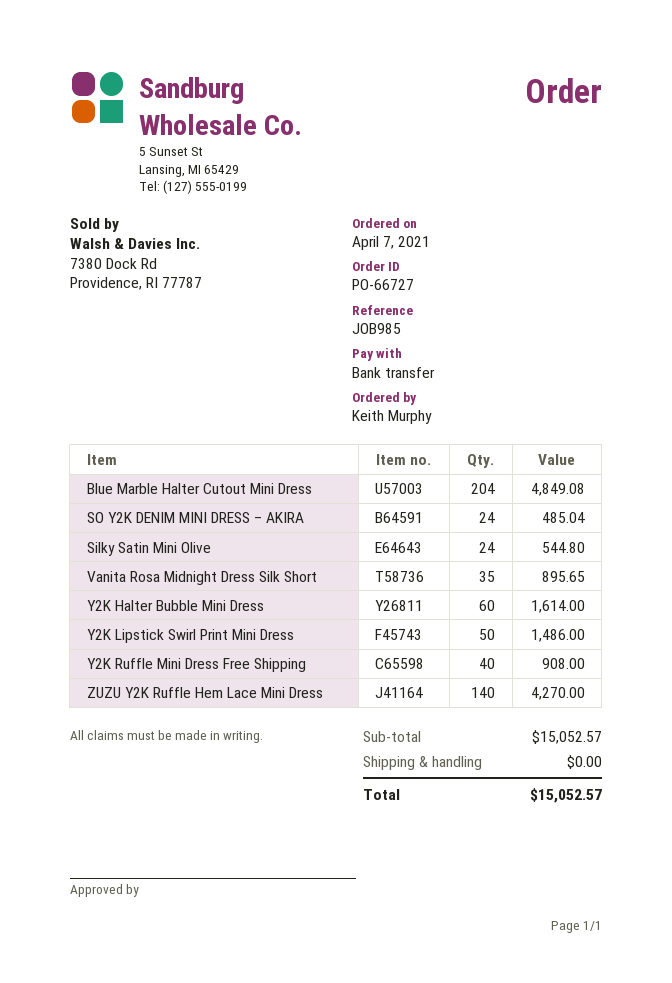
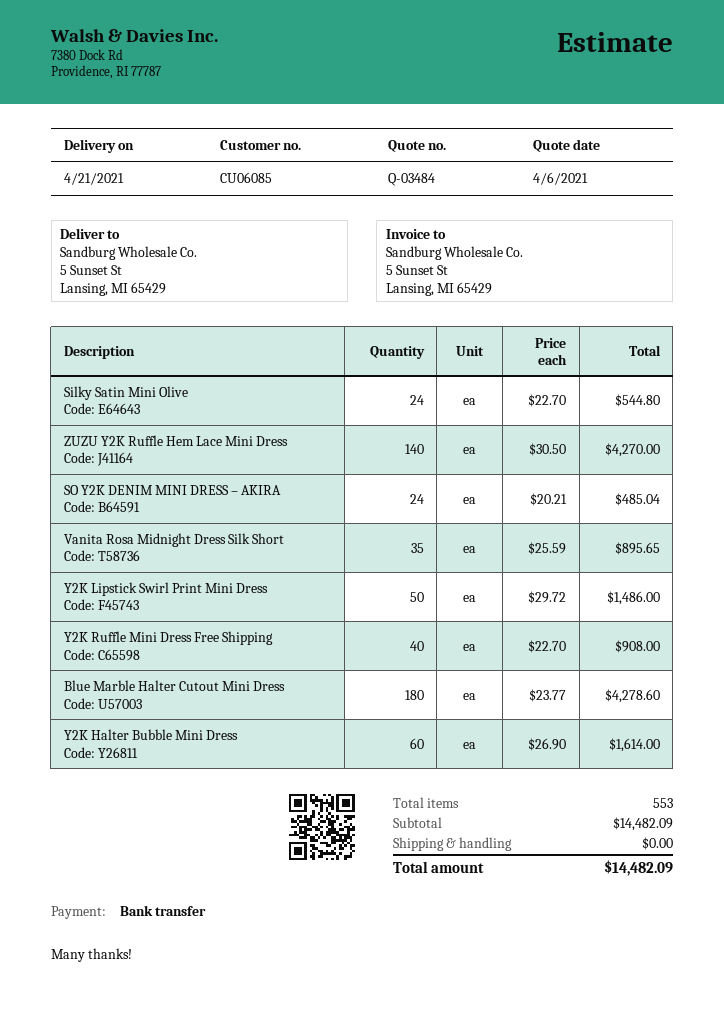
Blue Marble Halter Cutout Mini Dress: 204 for 4849.08 -> 180 for 4278.60
subtotal: 15052.57 -> 14482.09
total: 15052.57 -> 14482.09

